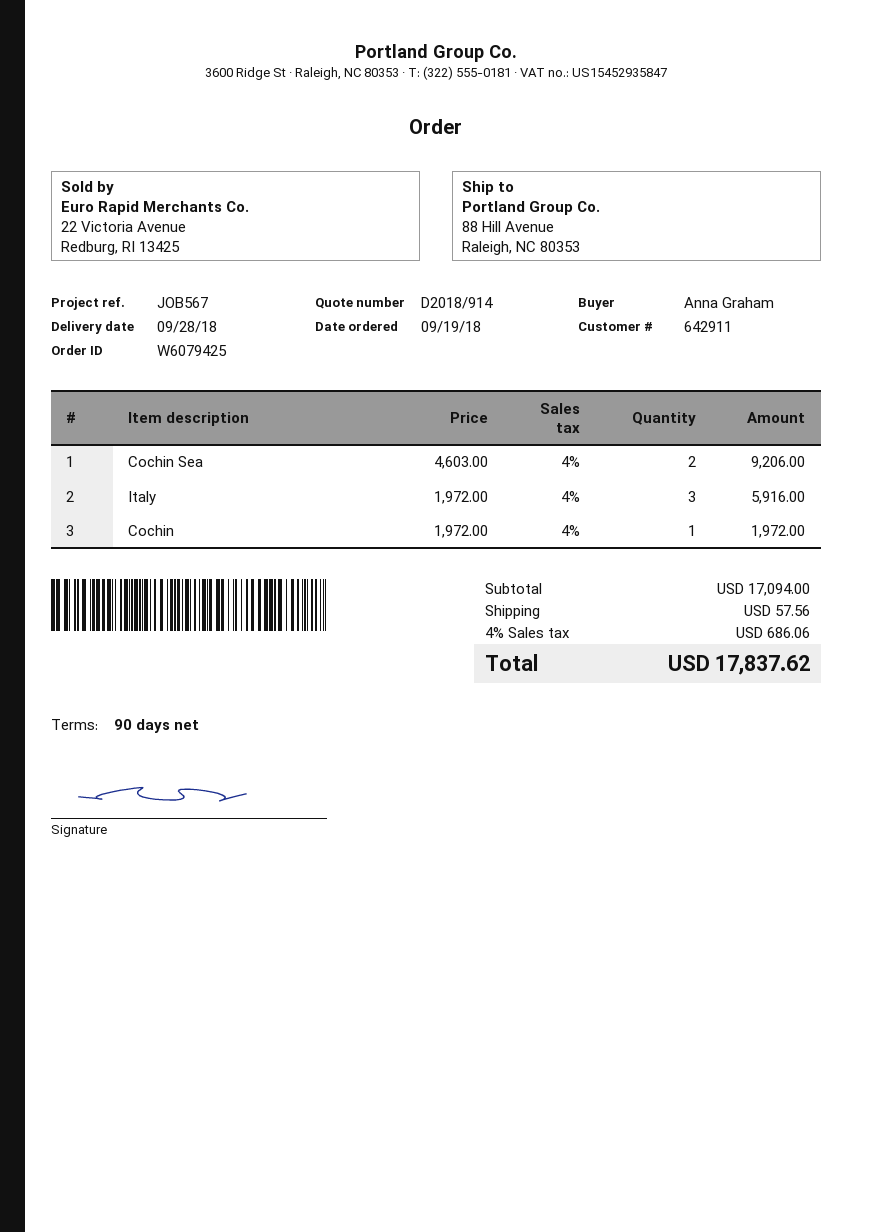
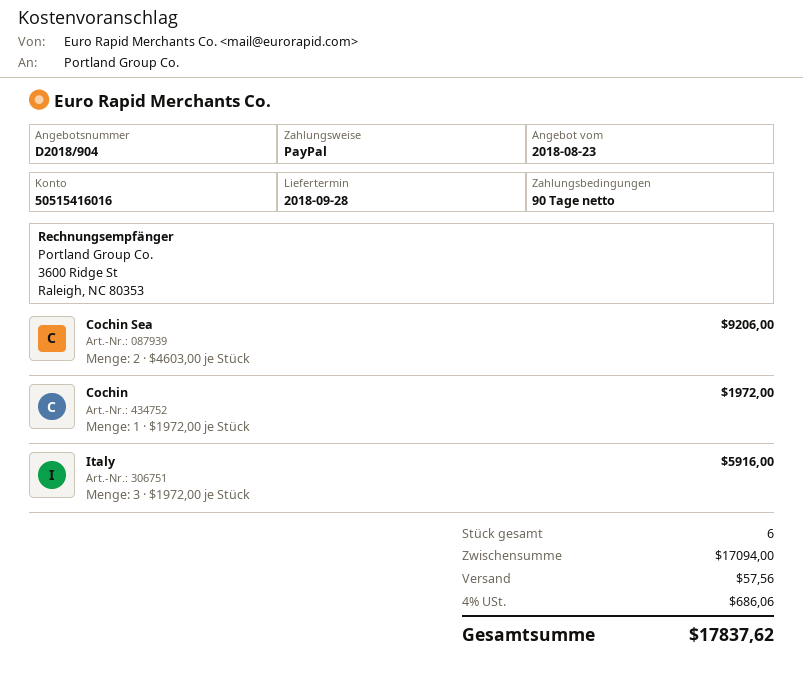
quote number: D2018/914 -> D2018/904

